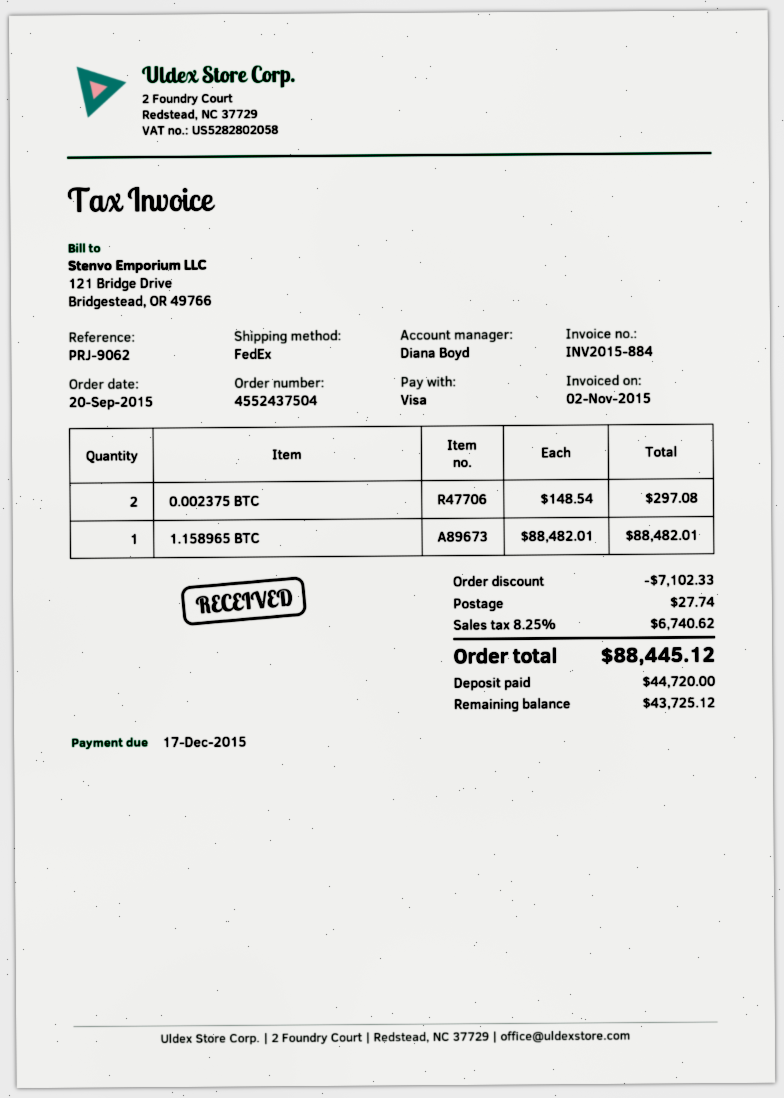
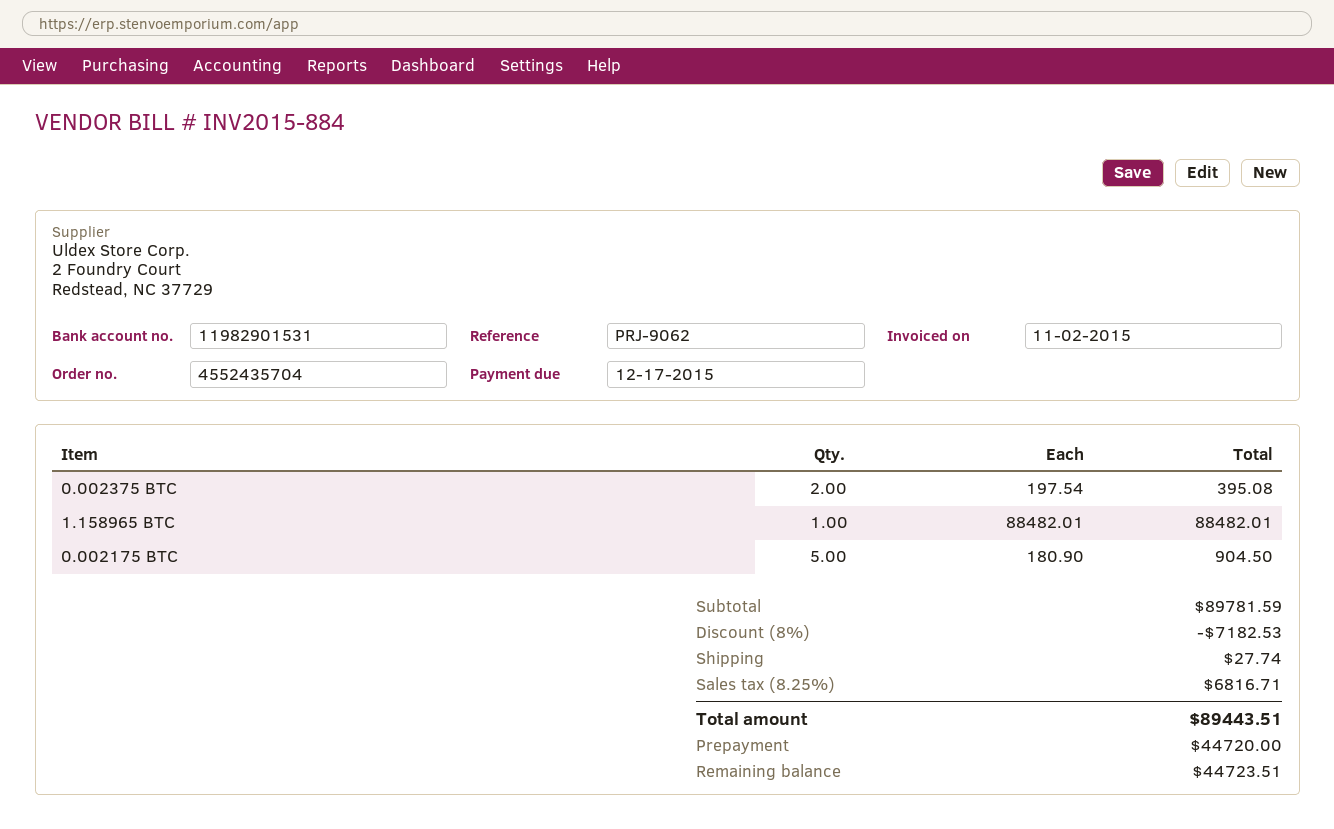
order number: 4552437504 -> 4552435704
0.002375 BTC: 2 x 148.54 = 297.08 -> 2 x 197.54 = 395.08
0.002175 BTC: none -> 5 x 180.90 = 904.50
discount: 7102.33 -> 7182.53
tax: 8.25% = 6740.62 -> 8.25% = 6816.71
total: 88445.12 -> 89443.51
balance: 43725.12 -> 44723.51

